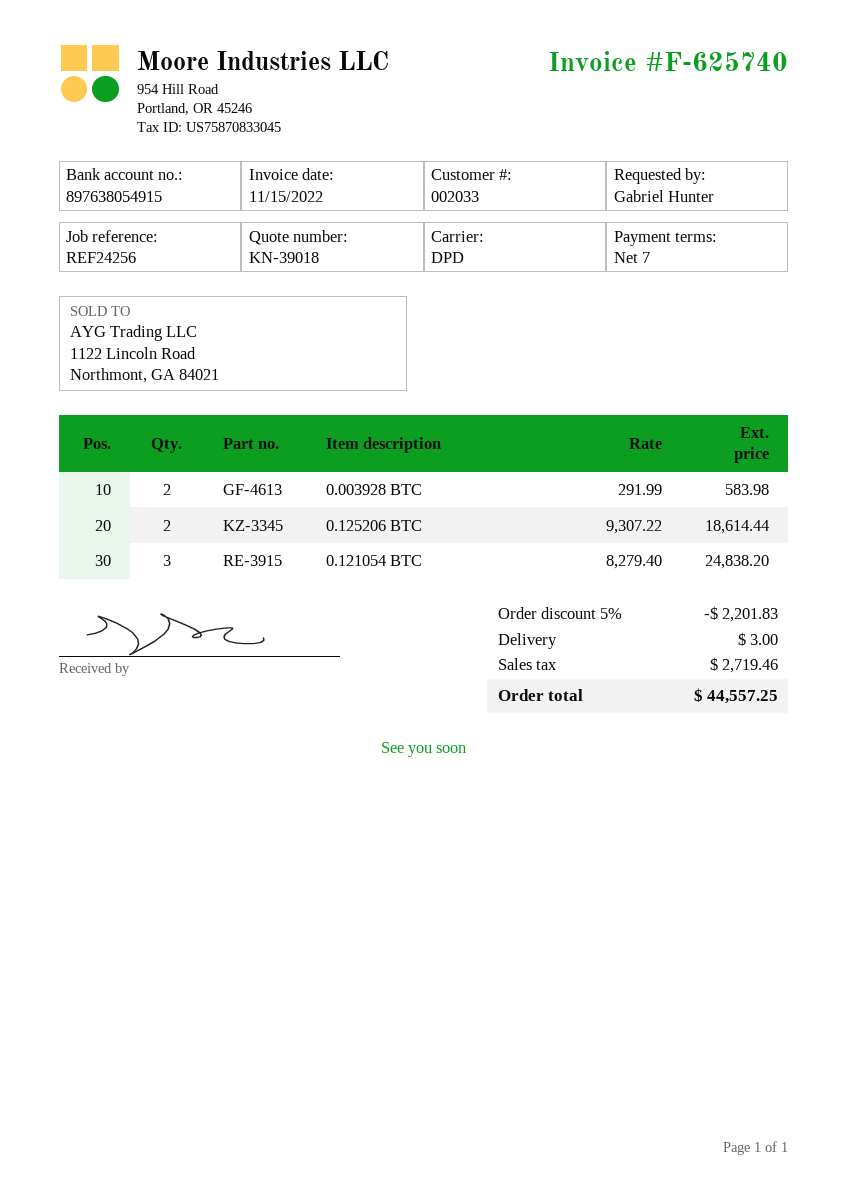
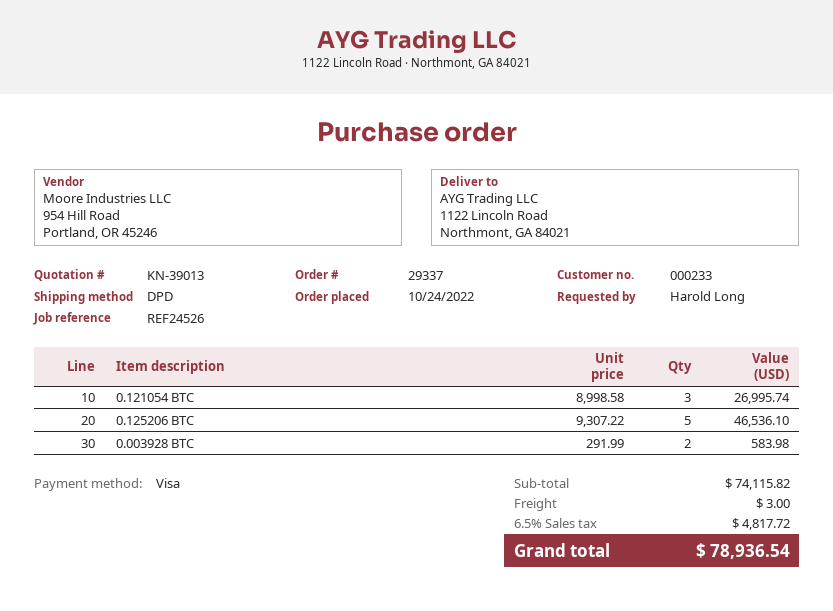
quote number: KN-39018 -> KN-39013
customer number: 002033 -> 000233
reference: REF24256 -> REF24526
ordered by: Gabriel Hunter -> Harold Long
0.125206 BTC: 2 x 9307.22 = 18614.44 -> 5 x 9307.22 = 46536.10
0.121054 BTC: 3 x 8279.40 = 24838.20 -> 3 x 8998.58 = 26995.74
discount: 5% = 2201.83 -> none
tax: 2719.46 -> 4817.72
total: 44557.25 -> 78936.54

